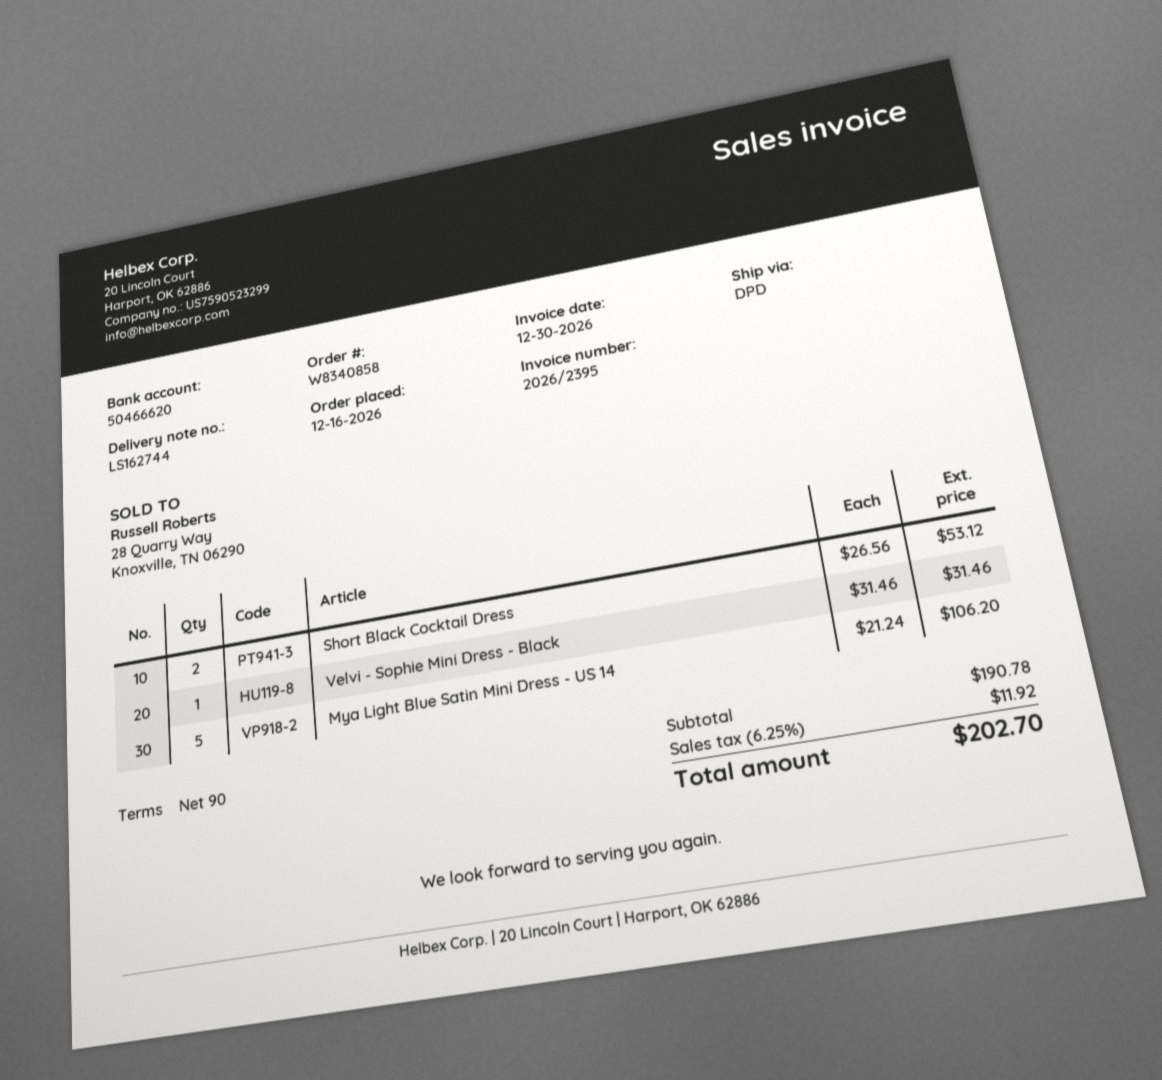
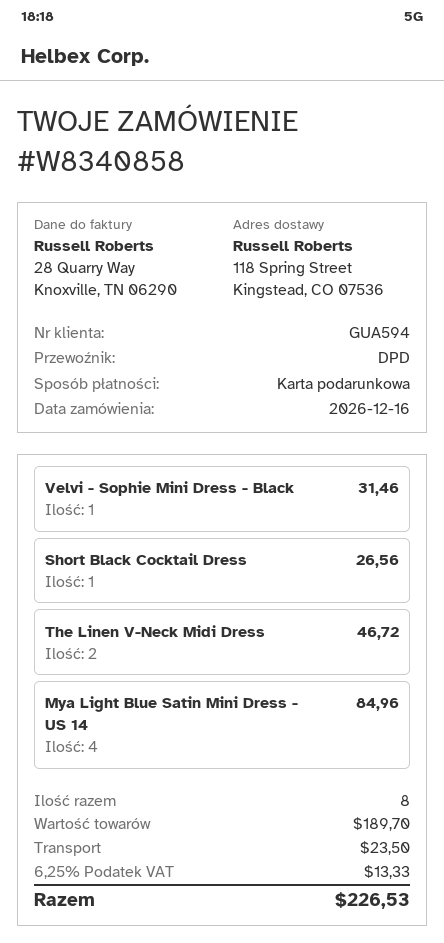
Short Black Cocktail Dress: 2 for 53.12 -> 1 for 26.56
Mya Light Blue Satin Mini Dress - US 14: 5 for 106.20 -> 4 for 84.96
The Linen V-Neck Midi Dress: none -> 2 for 46.72
subtotal: 190.78 -> 189.70
shipping: none -> 23.50
tax: 6.25% = 11.92 -> 6.25% = 13.33
total: 202.70 -> 226.53

